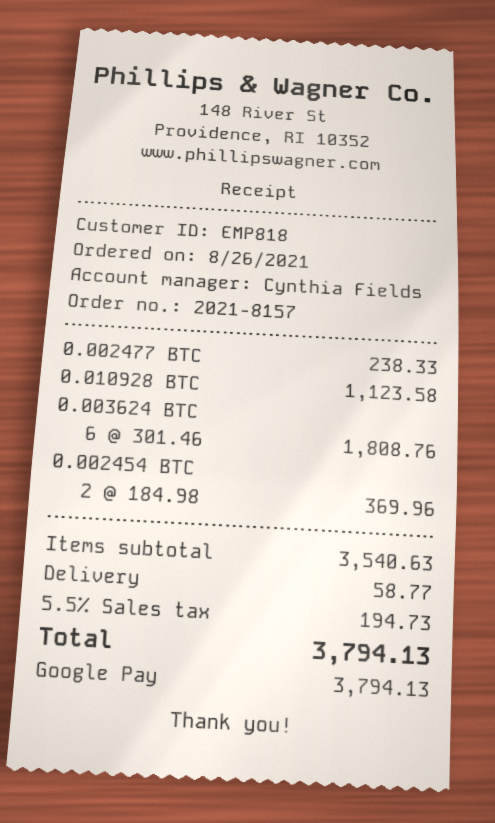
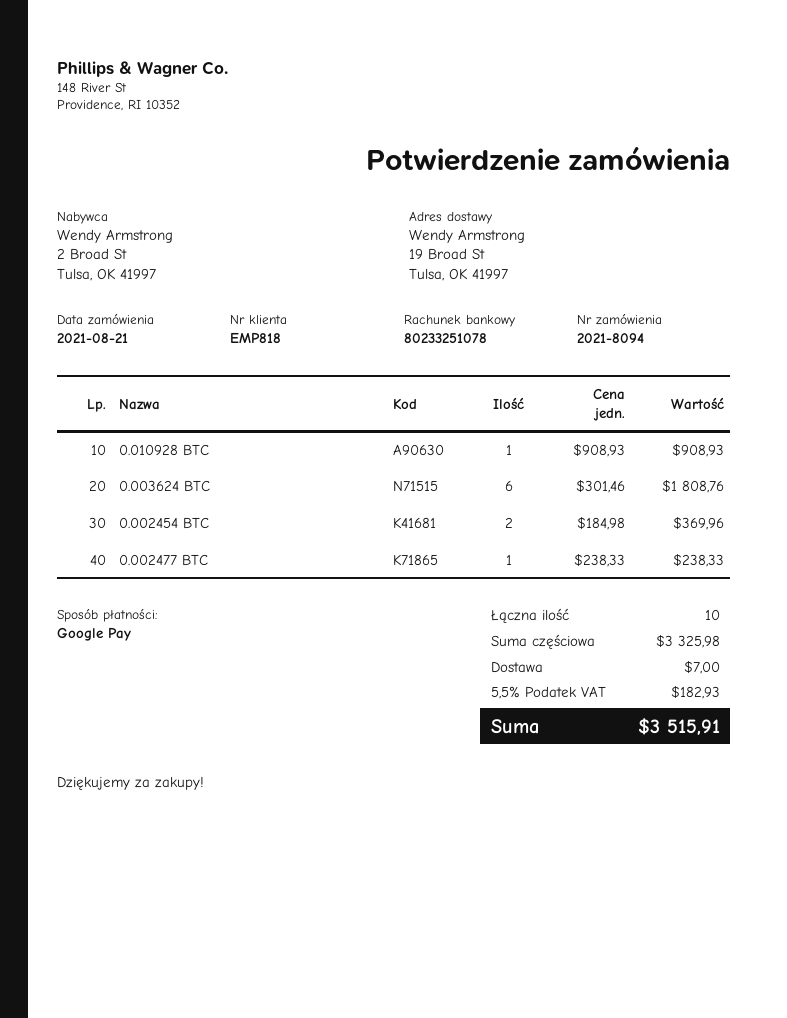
order number: 2021-8157 -> 2021-8094
order date: 2021-08-26 -> 2021-08-21
0.010928 BTC: 1 x 1123.58 = 1123.58 -> 1 x 908.93 = 908.93
subtotal: 3540.63 -> 3325.98
shipping: 58.77 -> 7.00
tax: 5.5% = 194.73 -> 5.5% = 182.93
total: 3794.13 -> 3515.91

